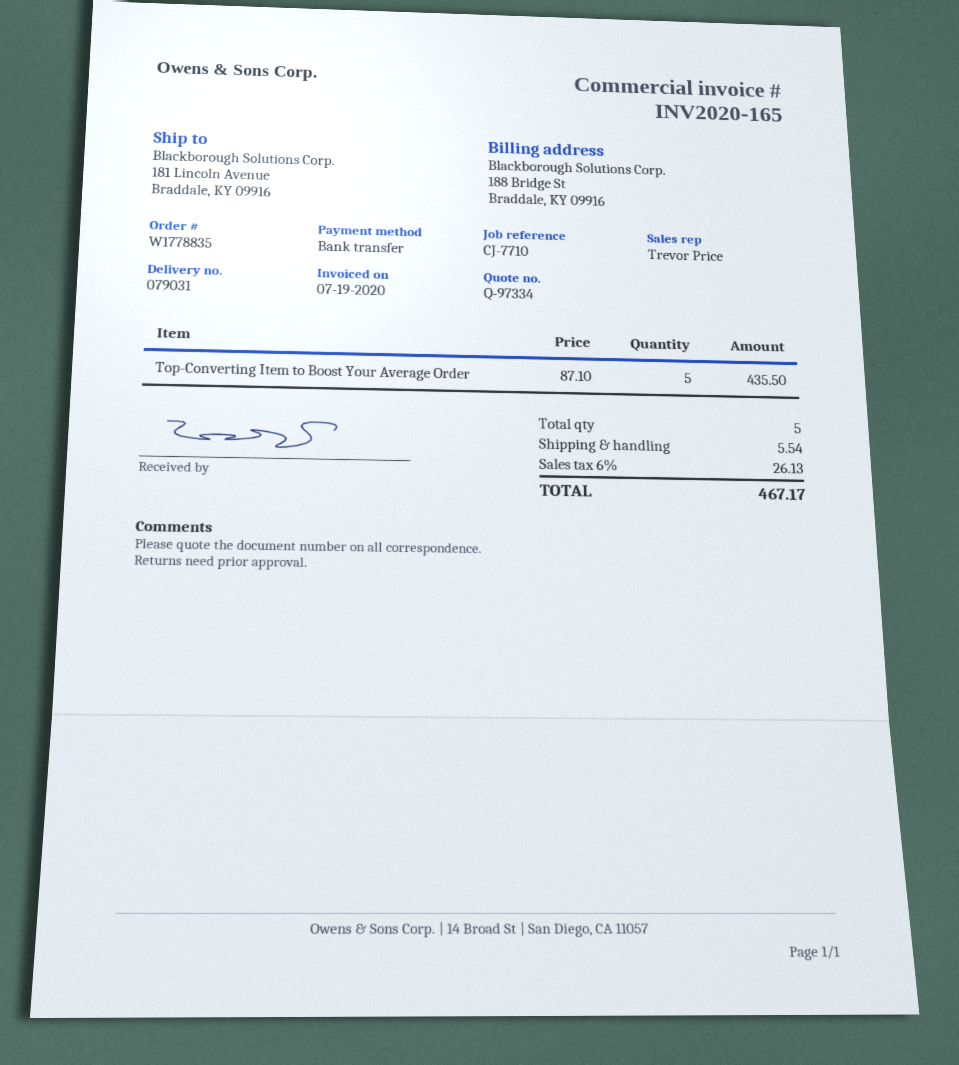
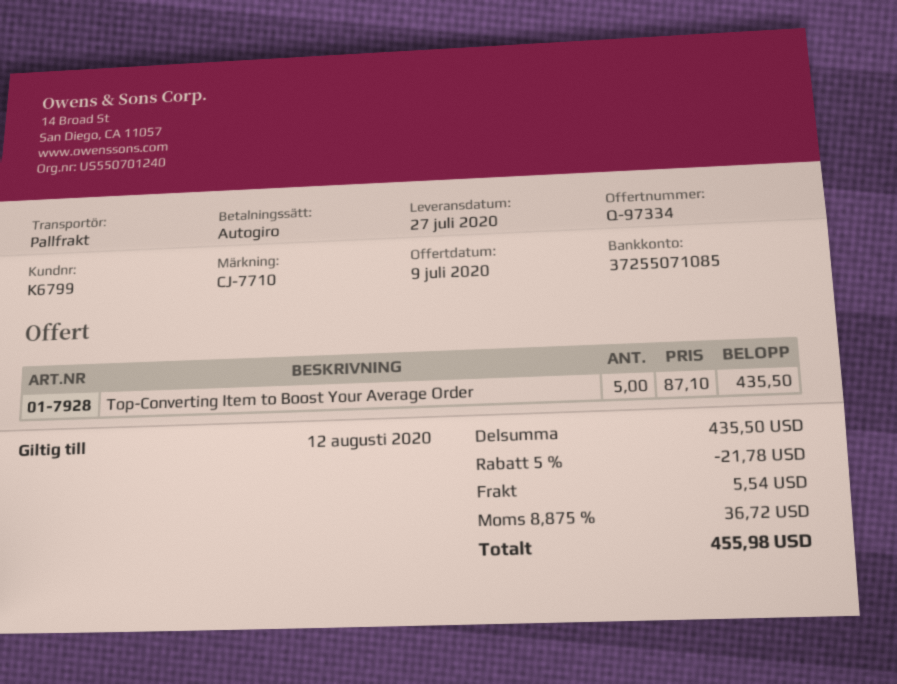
payment method: bank transfer -> direct debit
discount: none -> 5% = 21.78
tax: 6% = 26.13 -> 8.875% = 36.72
total: 467.17 -> 455.98

